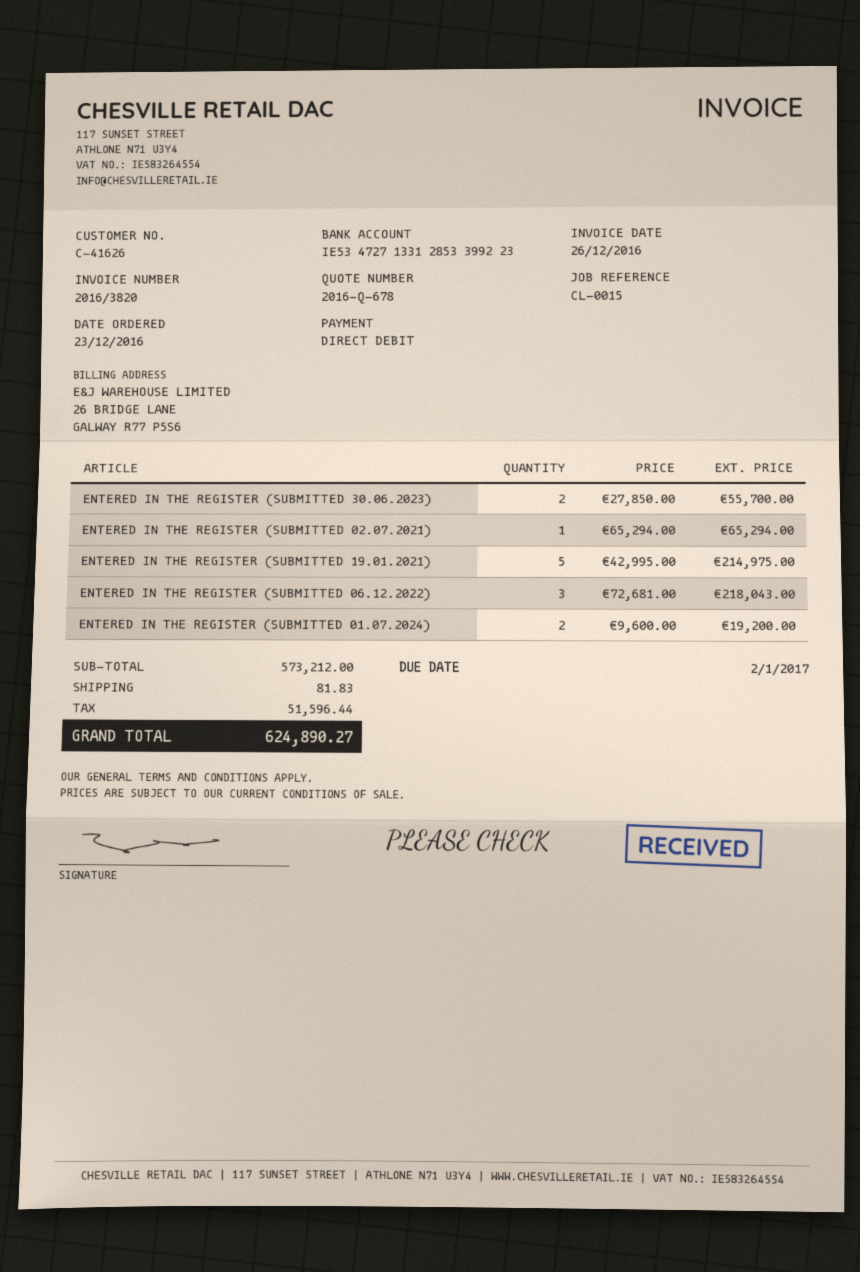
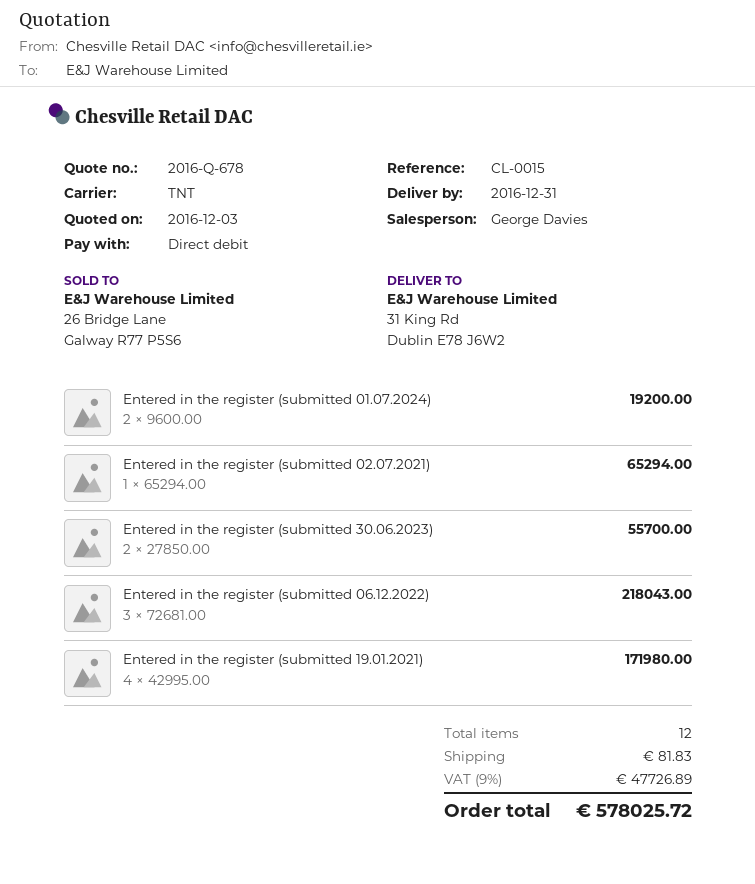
ENTERED IN THE REGISTER (SUBMITTED 19.01.2021): 5 x 42995.00 = 214975.00 -> 4 x 42995.00 = 171980.00
tax: 51596.44 -> 47726.89
total: 624890.27 -> 578025.72

